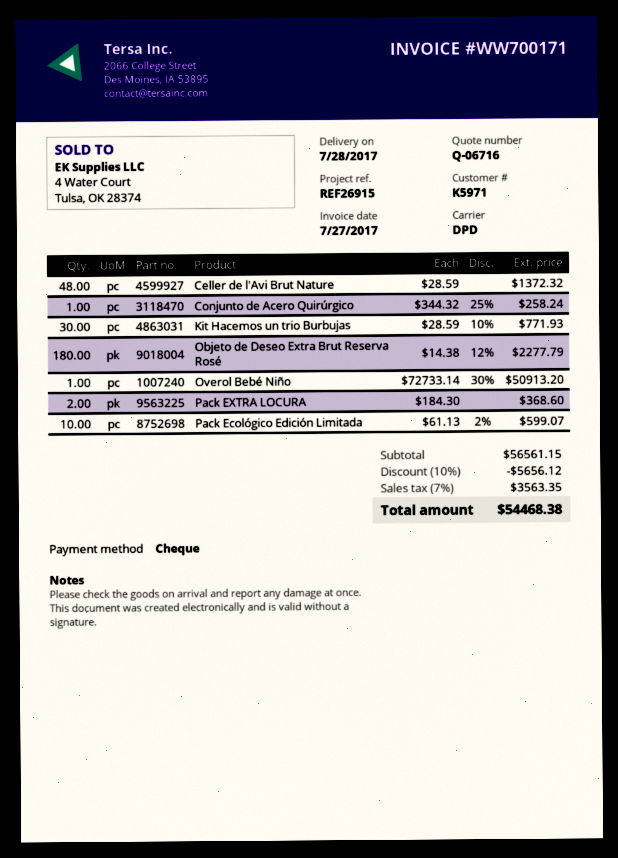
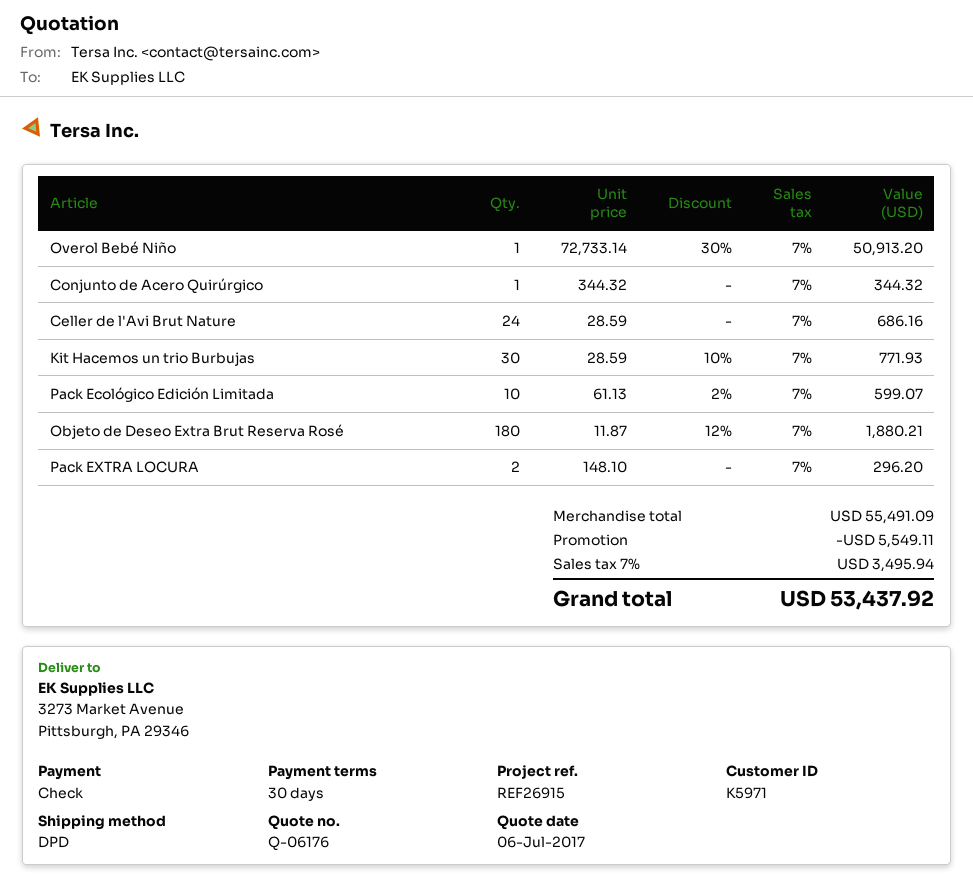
quote number: Q-06716 -> Q-06176
Celler de l'Avi Brut Nature: 48 x 28.59 = 1372.32 -> 24 x 28.59 = 686.16
Conjunto de Acero Quirúrgico: 1 x 344.32 - 25% = 258.24 -> 1 x 344.32 = 344.32
Objeto de Deseo Extra Brut Reserva Rosé: 180 x 14.38 - 12% = 2277.79 -> 180 x 11.87 - 12% = 1880.21
Pack EXTRA LOCURA: 2 x 184.30 = 368.60 -> 2 x 148.10 = 296.20
subtotal: 56561.15 -> 55491.09
discount: 5656.12 -> 5549.11
tax: 7% = 3563.35 -> 7% = 3495.94
total: 54468.38 -> 53437.92

